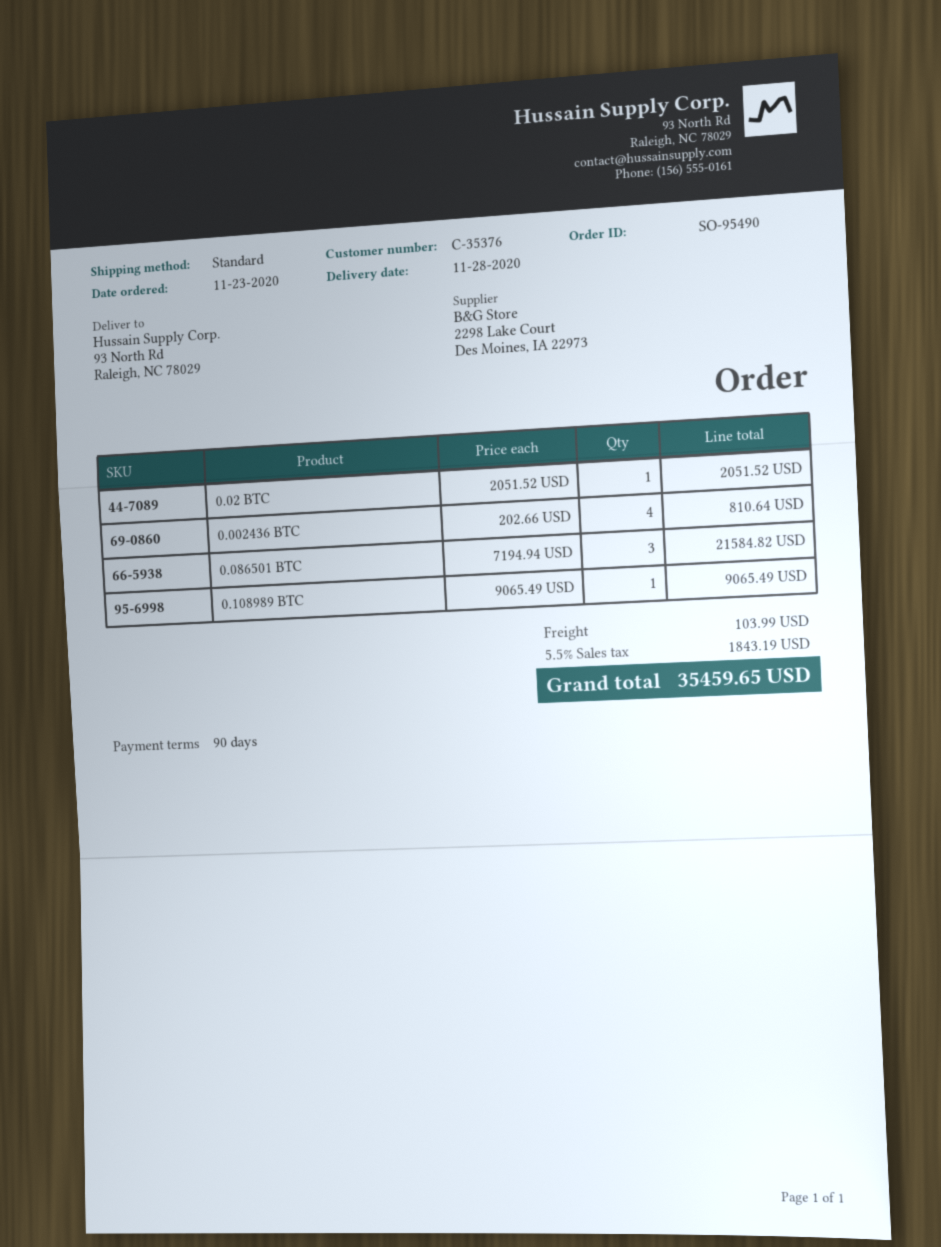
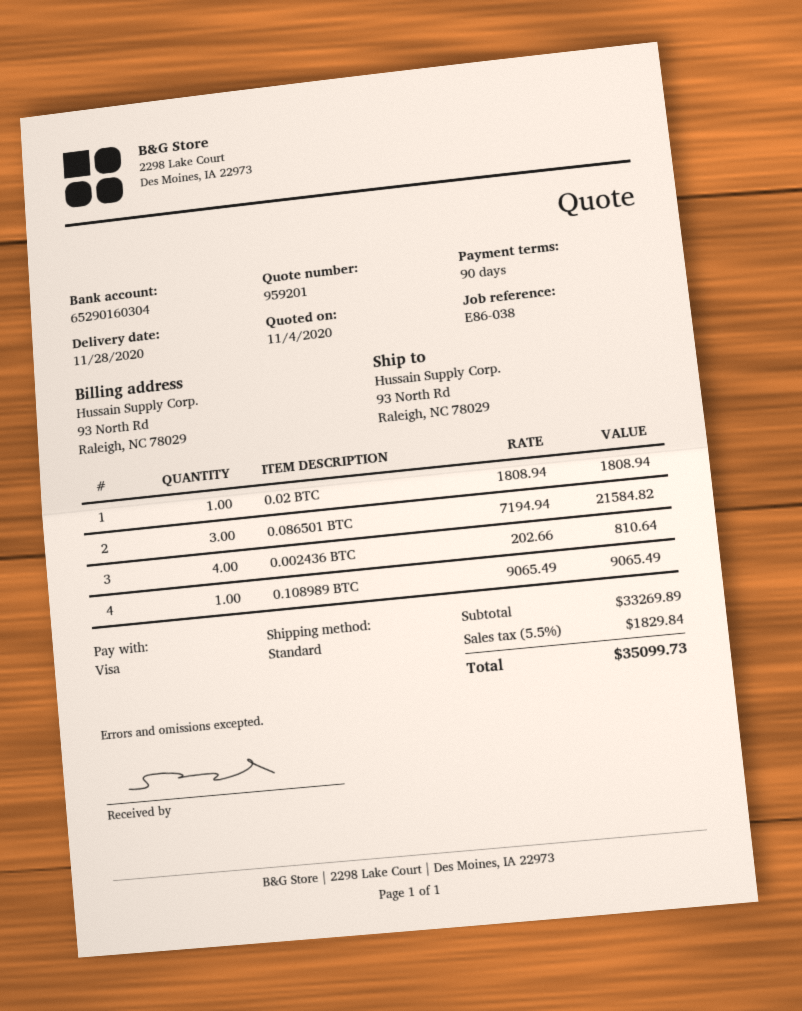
0.02 BTC: 1 x 2051.52 = 2051.52 -> 1 x 1808.94 = 1808.94
shipping: 103.99 -> none
tax: 5.5% = 1843.19 -> 5.5% = 1829.84
total: 35459.65 -> 35099.73

